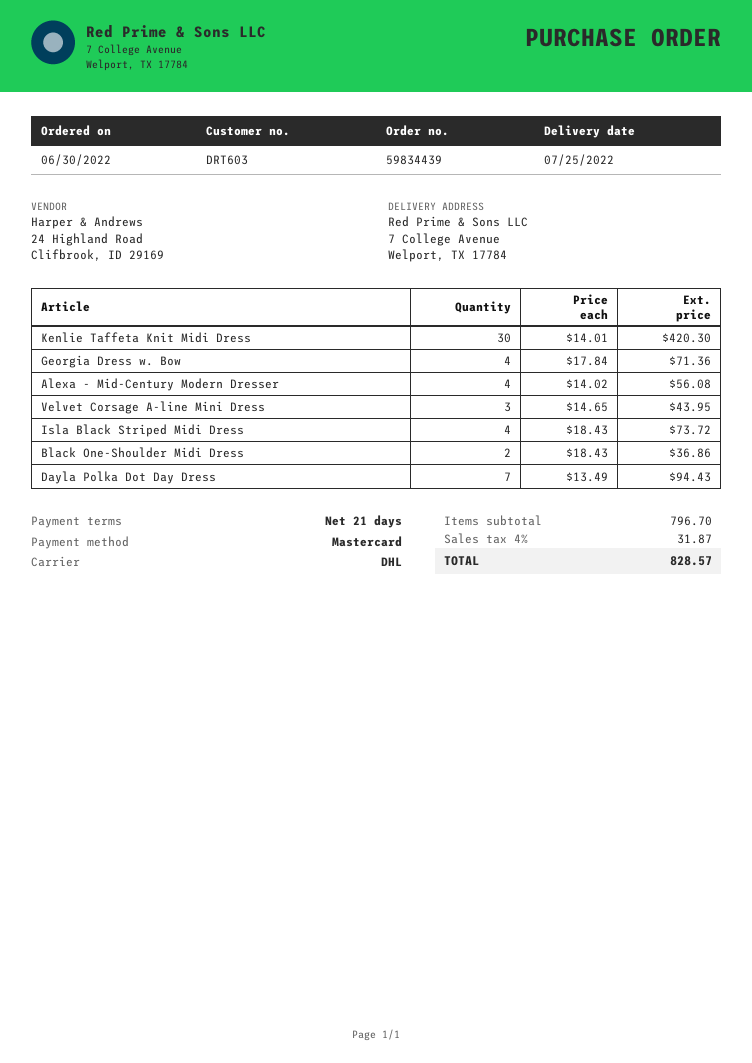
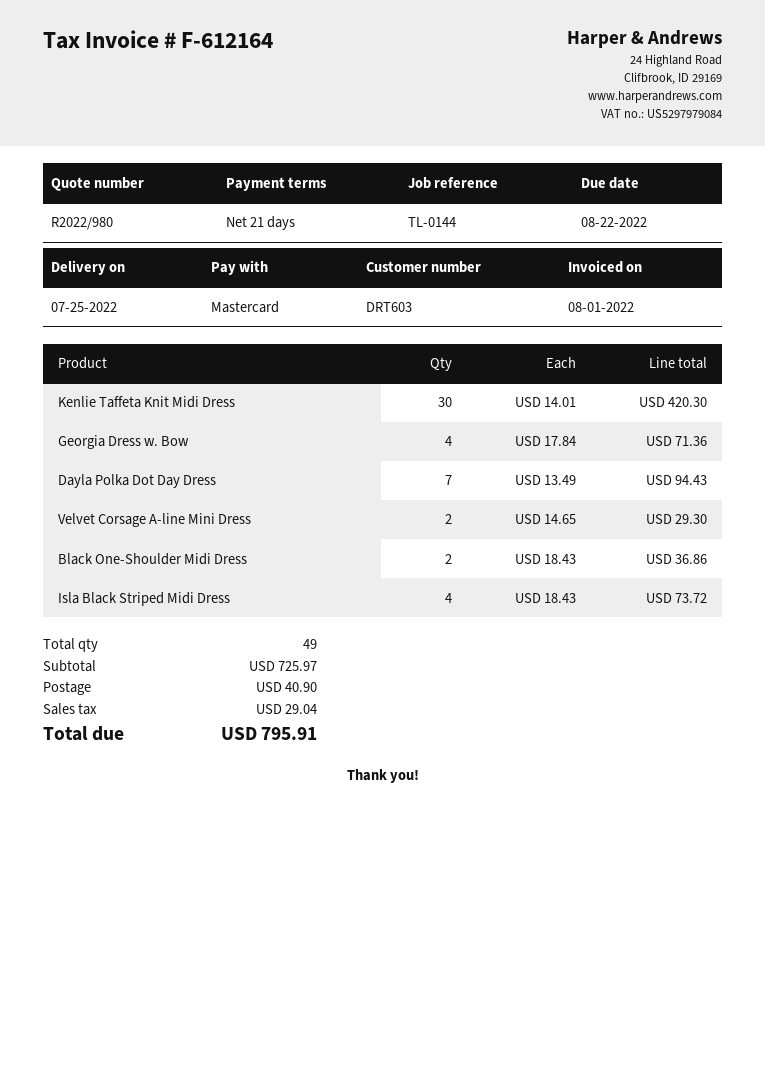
Alexa - Mid-Century Modern Dresser: 4 x 14.02 = 56.08 -> none
Velvet Corsage A-line Mini Dress: 3 x 14.65 = 43.95 -> 2 x 14.65 = 29.30
subtotal: 796.70 -> 725.97
shipping: none -> 40.90
tax: 31.87 -> 29.04
total: 828.57 -> 795.91

